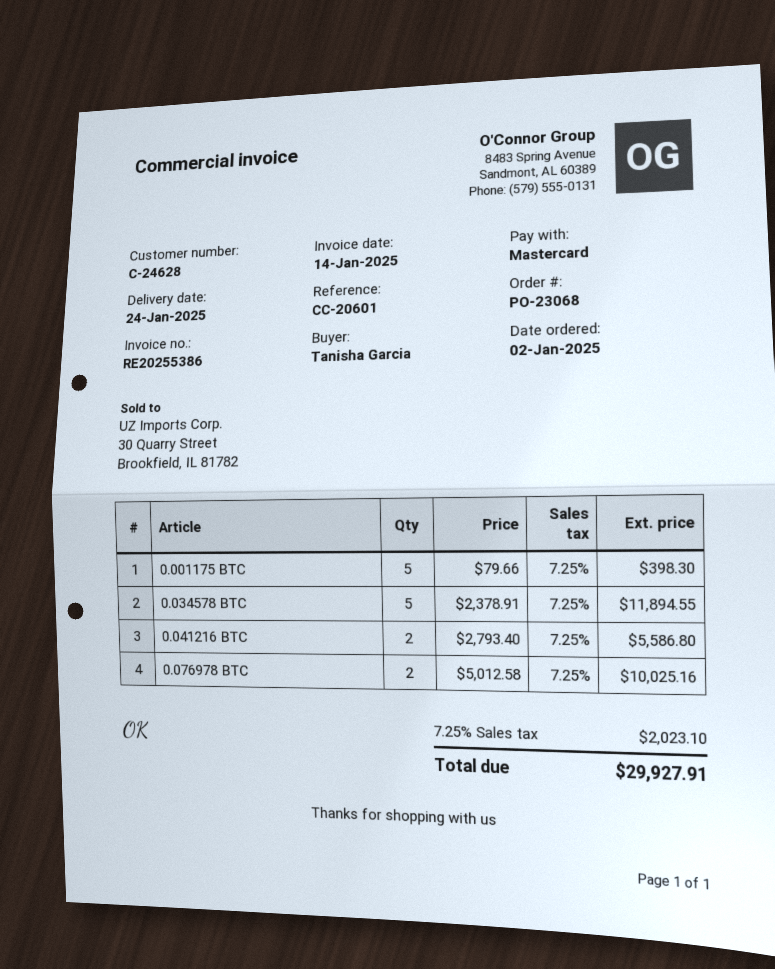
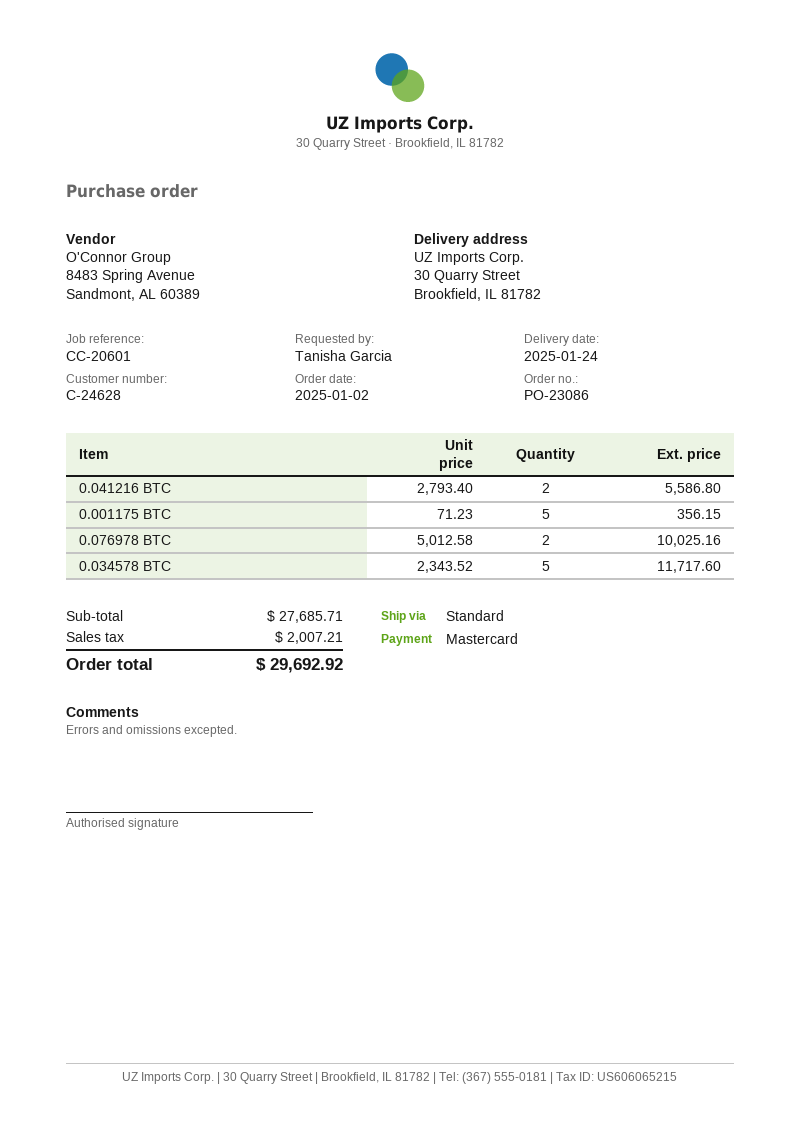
order number: PO-23068 -> PO-23086
0.001175 BTC: 5 x 79.66 = 398.30 -> 5 x 71.23 = 356.15
0.034578 BTC: 5 x 2378.91 = 11894.55 -> 5 x 2343.52 = 11717.60
tax: 2023.10 -> 2007.21
total: 29927.91 -> 29692.92

